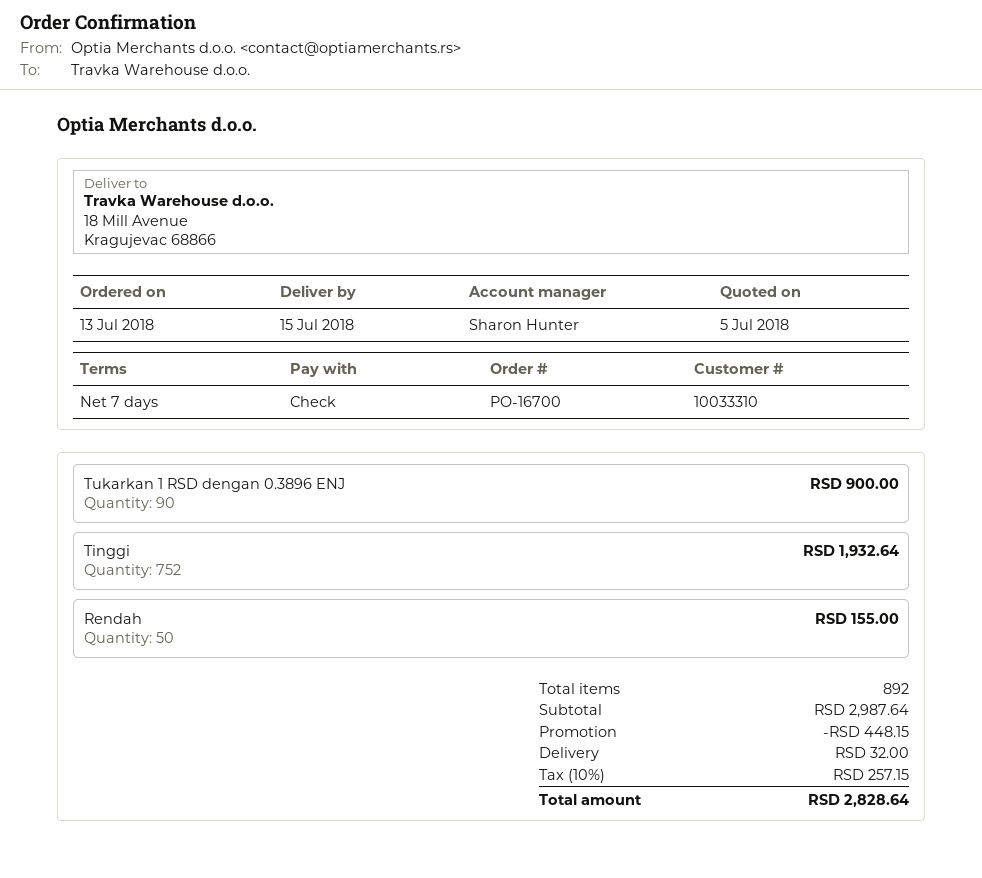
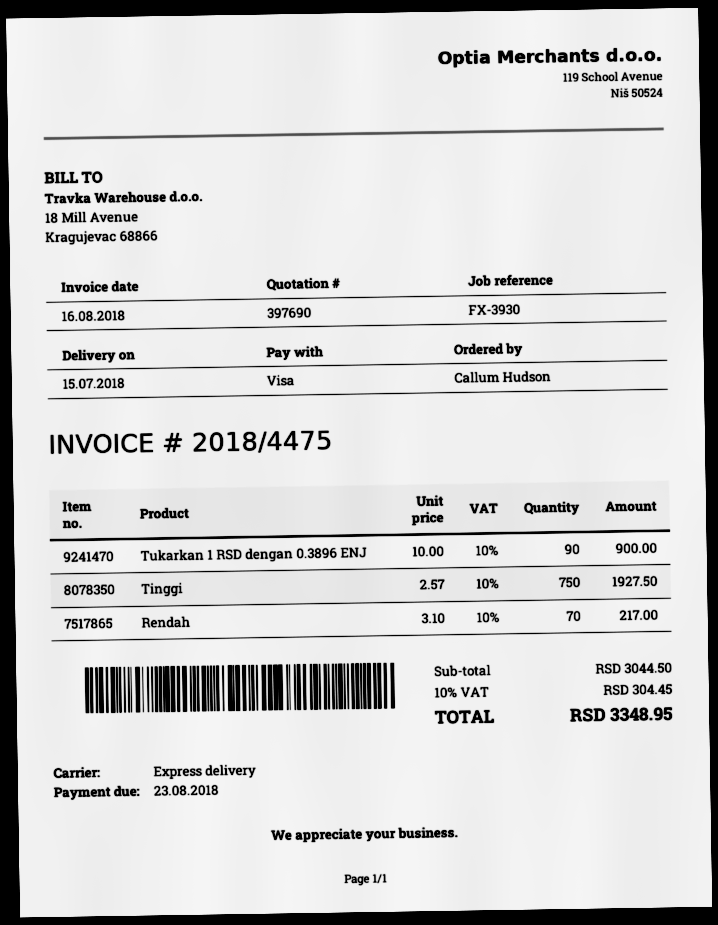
payment method: cheque -> Visa
Tinggi: 752 for 1932.64 -> 750 for 1927.50
Rendah: 50 for 155.00 -> 70 for 217.00
subtotal: 2987.64 -> 3044.50
discount: 448.15 -> none
shipping: 32.00 -> none
tax: 10% = 257.15 -> 10% = 304.45
total: 2828.64 -> 3348.95

